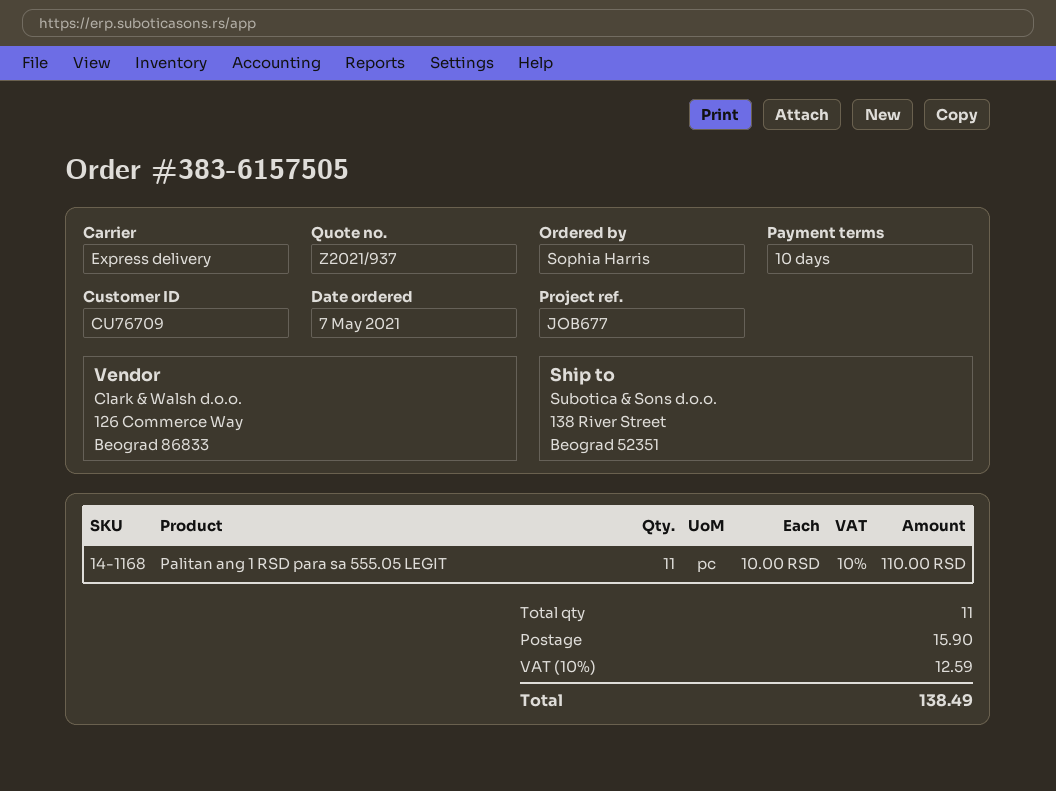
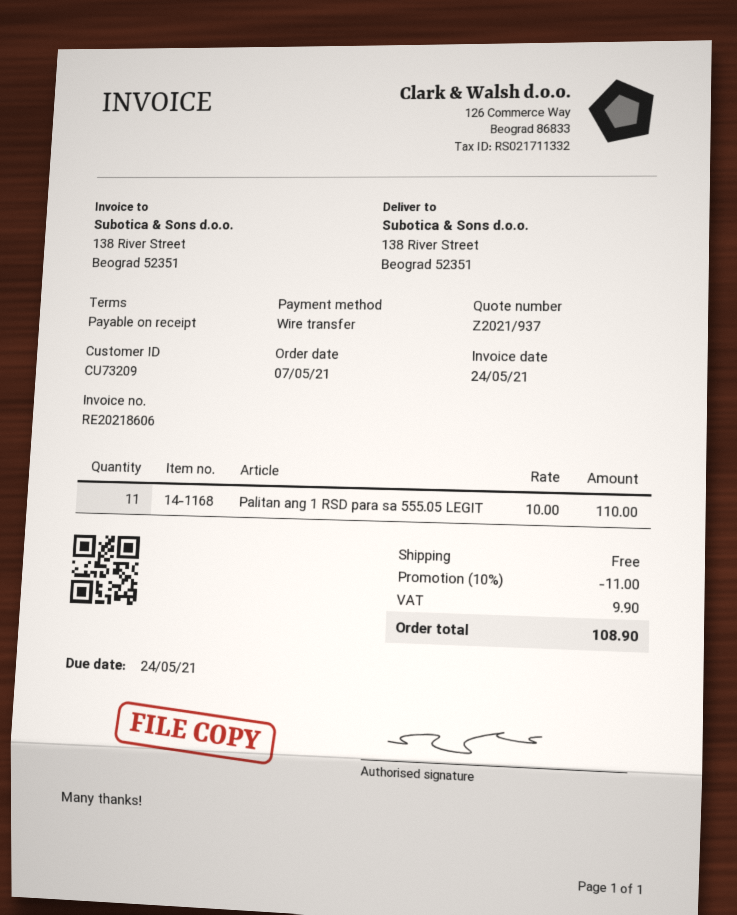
payment terms: 10 days -> on receipt
customer number: CU76709 -> CU73209
discount: none -> 10% = 11.00
shipping: 15.90 -> 0.00
tax: 12.59 -> 9.90
total: 138.49 -> 108.90

